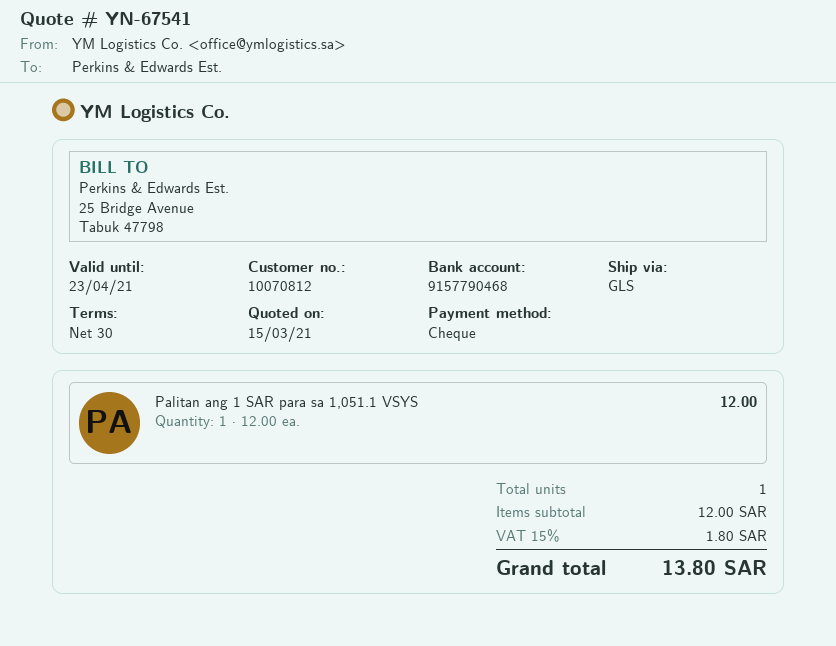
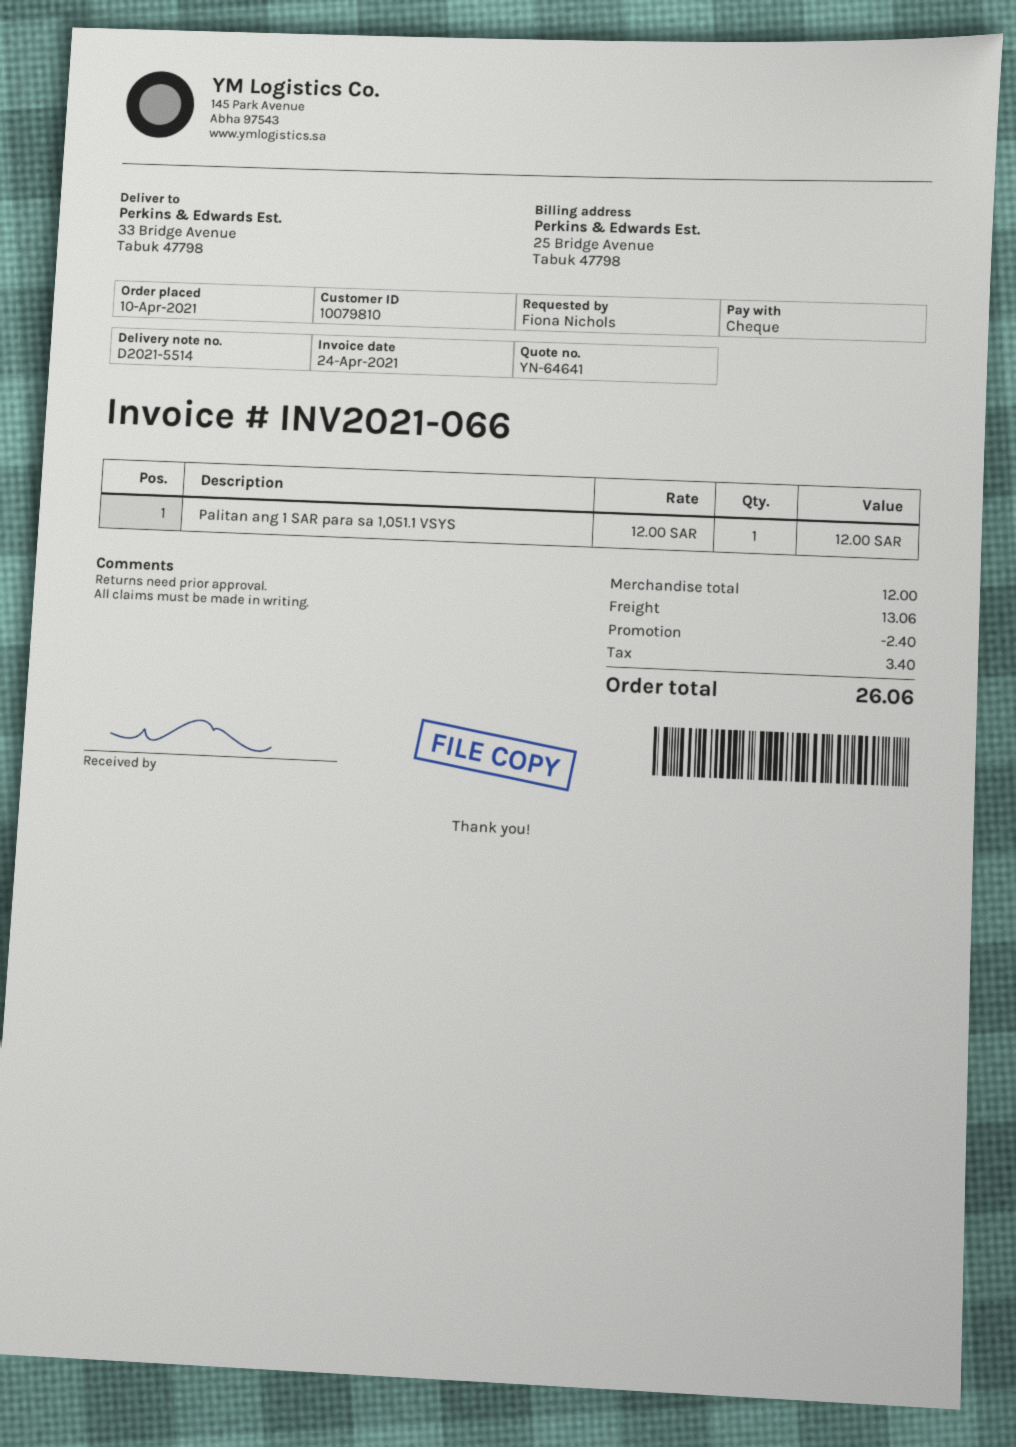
quote number: YN-67541 -> YN-64641
customer number: 10070812 -> 10079810
discount: none -> 2.40
shipping: none -> 13.06
tax: 1.80 -> 3.40
total: 13.80 -> 26.06

